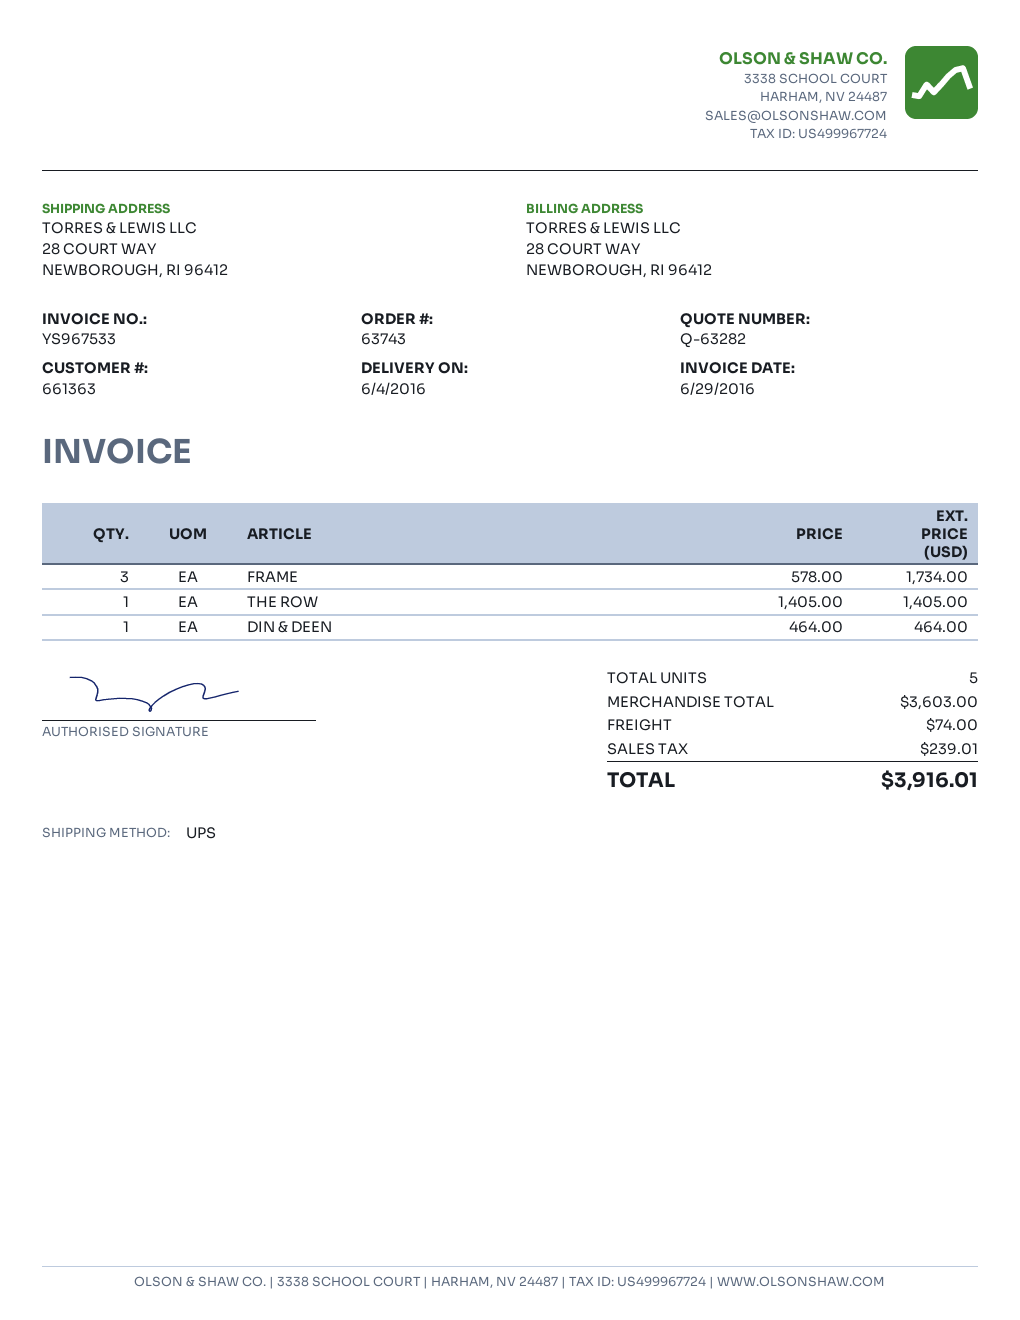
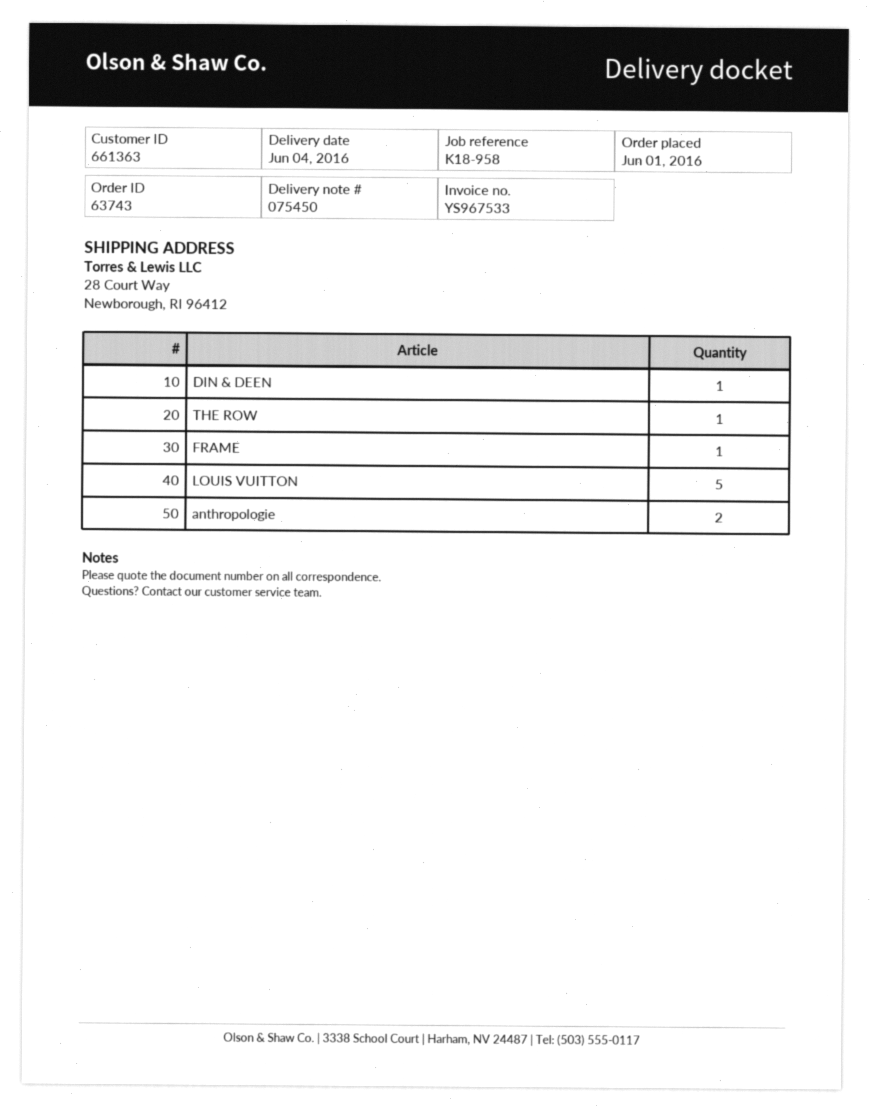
FRAME: 3 -> 1
LOUIS VUITTON: none -> 5
anthropologie: none -> 2

